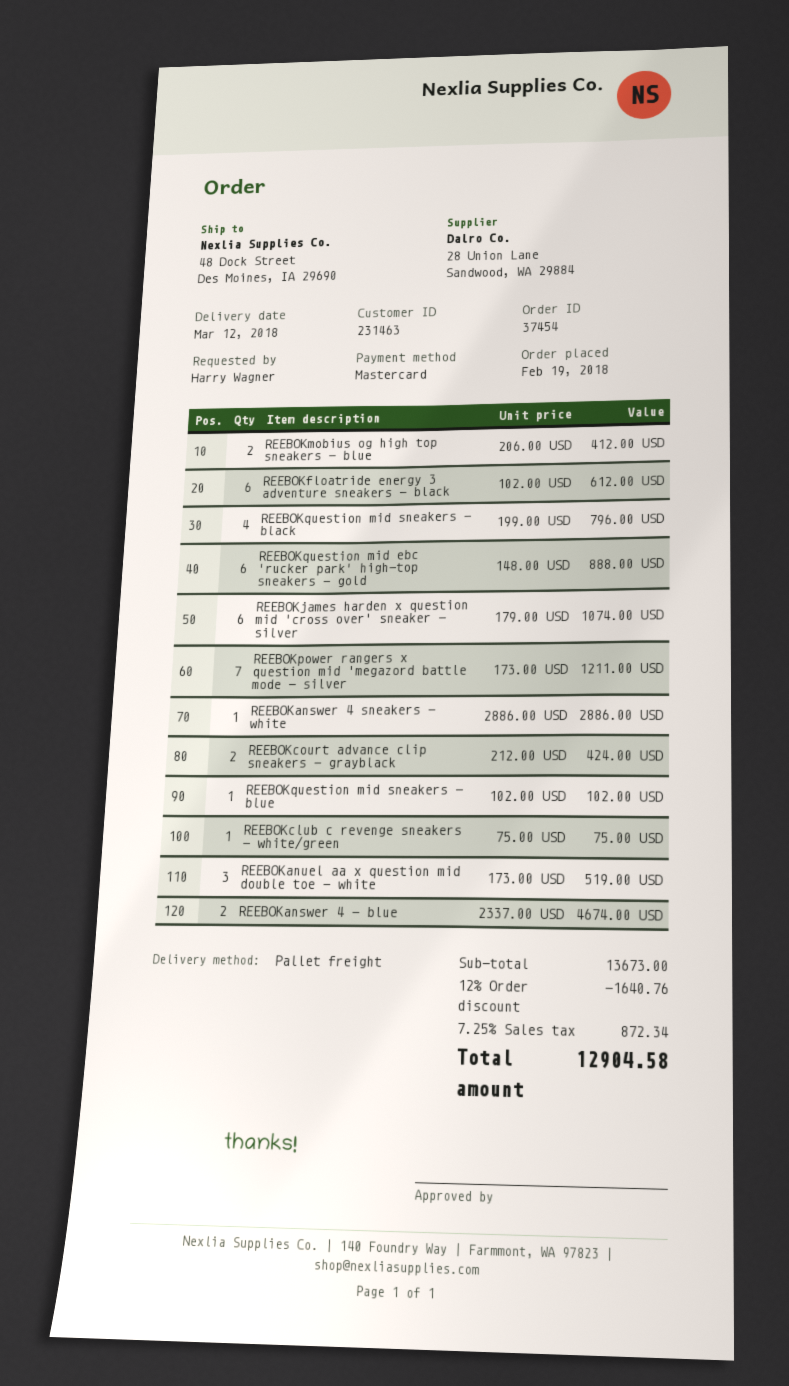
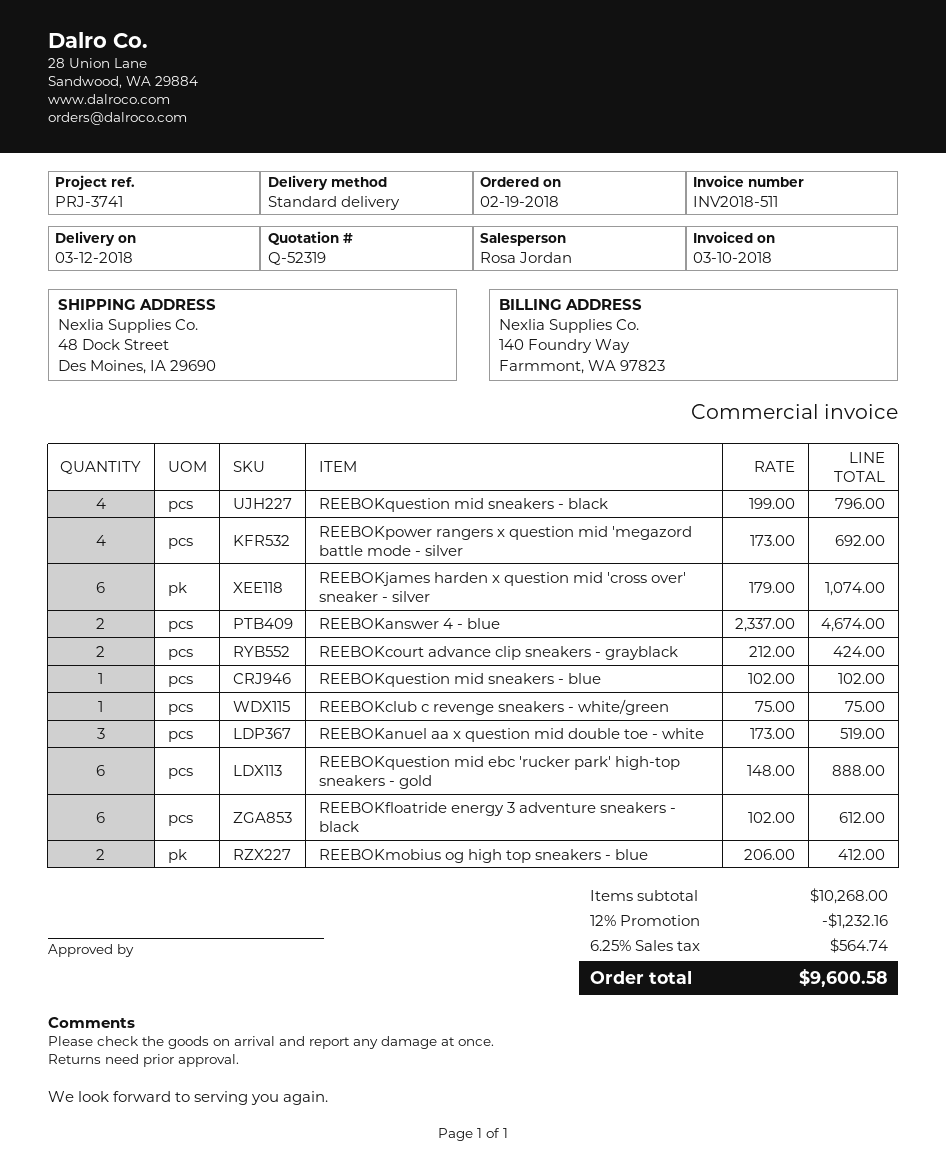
shipping method: pallet freight -> standard
REEBOKpower rangers x question mid 'megazord battle mode - silver: 7 x 173.00 = 1211.00 -> 4 x 173.00 = 692.00
REEBOKanswer 4 sneakers - white: 1 x 2886.00 = 2886.00 -> none
subtotal: 13673.00 -> 10268.00
discount: 12% = 1640.76 -> 12% = 1232.16
tax: 7.25% = 872.34 -> 6.25% = 564.74
total: 12904.58 -> 9600.58

